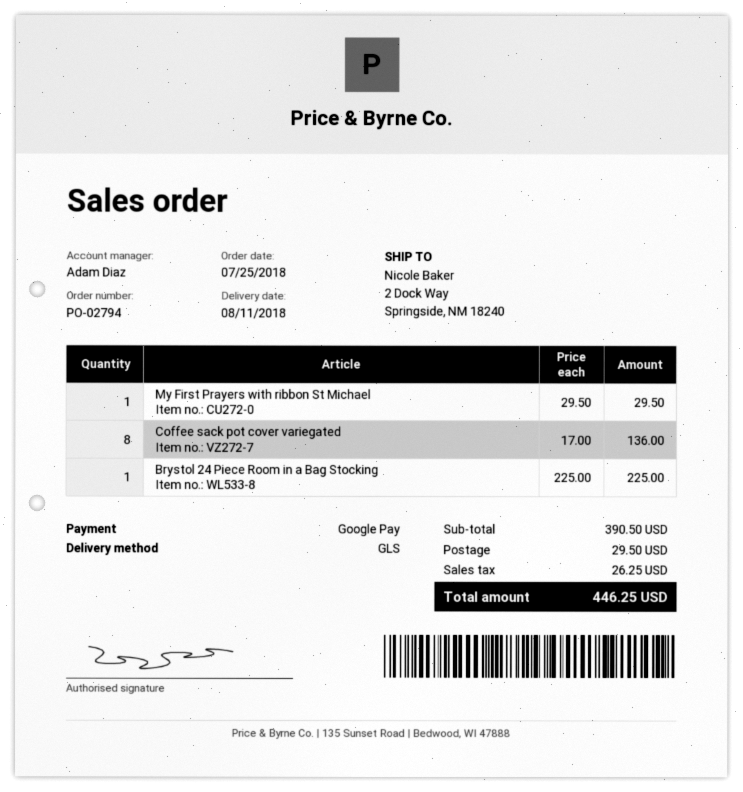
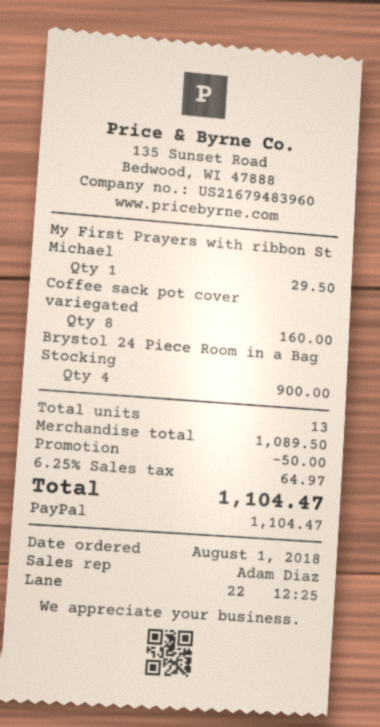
order date: 2018-07-25 -> 2018-08-01
payment method: Google Pay -> PayPal
Coffee sack pot cover variegated: 8 for 136.00 -> 8 for 160.00
Brystol 24 Piece Room in a Bag Stocking: 1 for 225.00 -> 4 for 900.00
subtotal: 390.50 -> 1089.50
discount: none -> 50.00
shipping: 29.50 -> none
tax: 26.25 -> 64.97
total: 446.25 -> 1104.47

